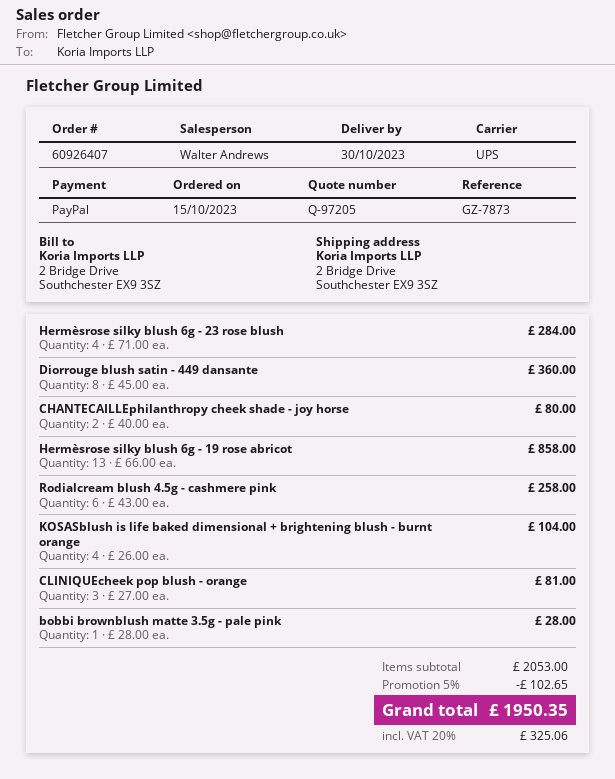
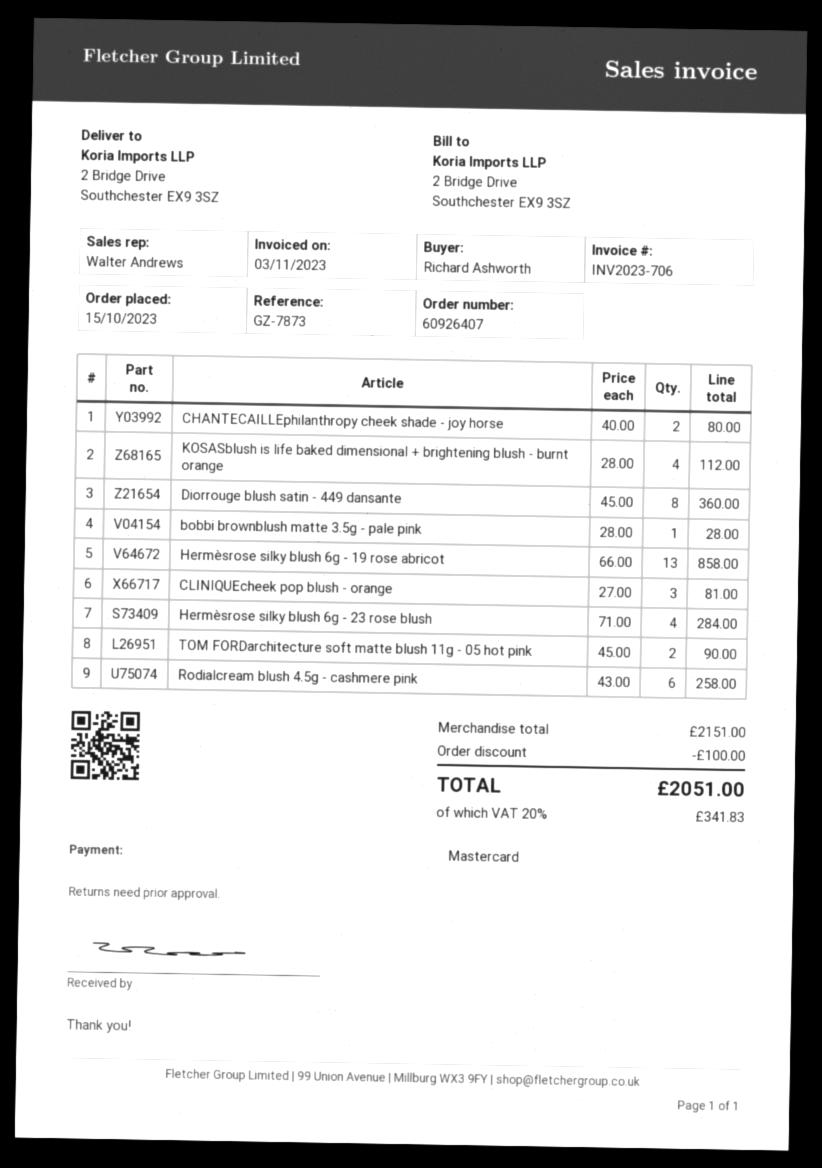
payment method: PayPal -> Mastercard
KOSASblush is life baked dimensional + brightening blush - burnt orange: 4 x 26.00 = 104.00 -> 4 x 28.00 = 112.00
TOM FORDarchitecture soft matte blush 11g - 05 hot pink: none -> 2 x 45.00 = 90.00
subtotal: 2053.00 -> 2151.00
discount: 102.65 -> 100.00
tax: 20% = 325.06 -> 20% = 341.83
total: 1950.35 -> 2051.00

